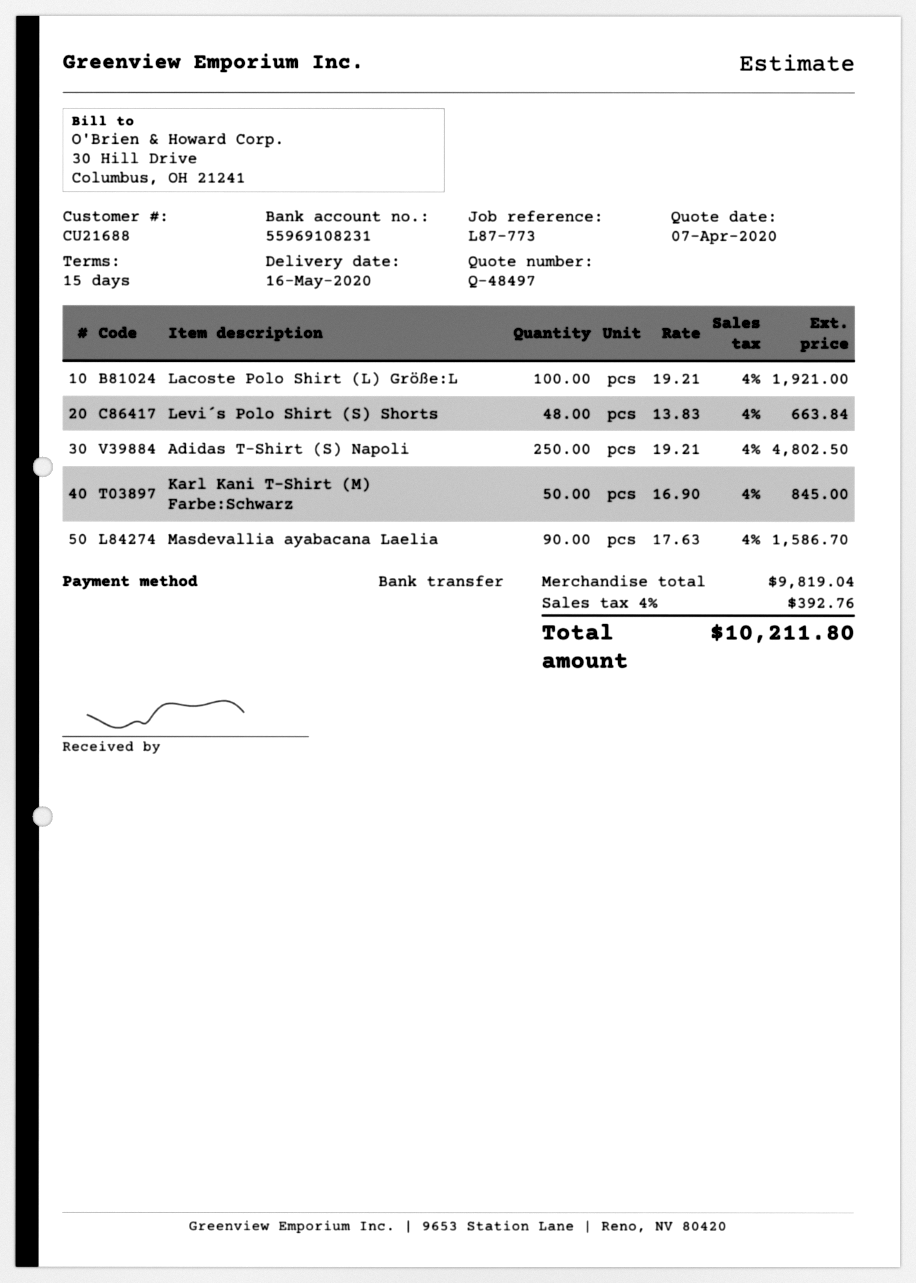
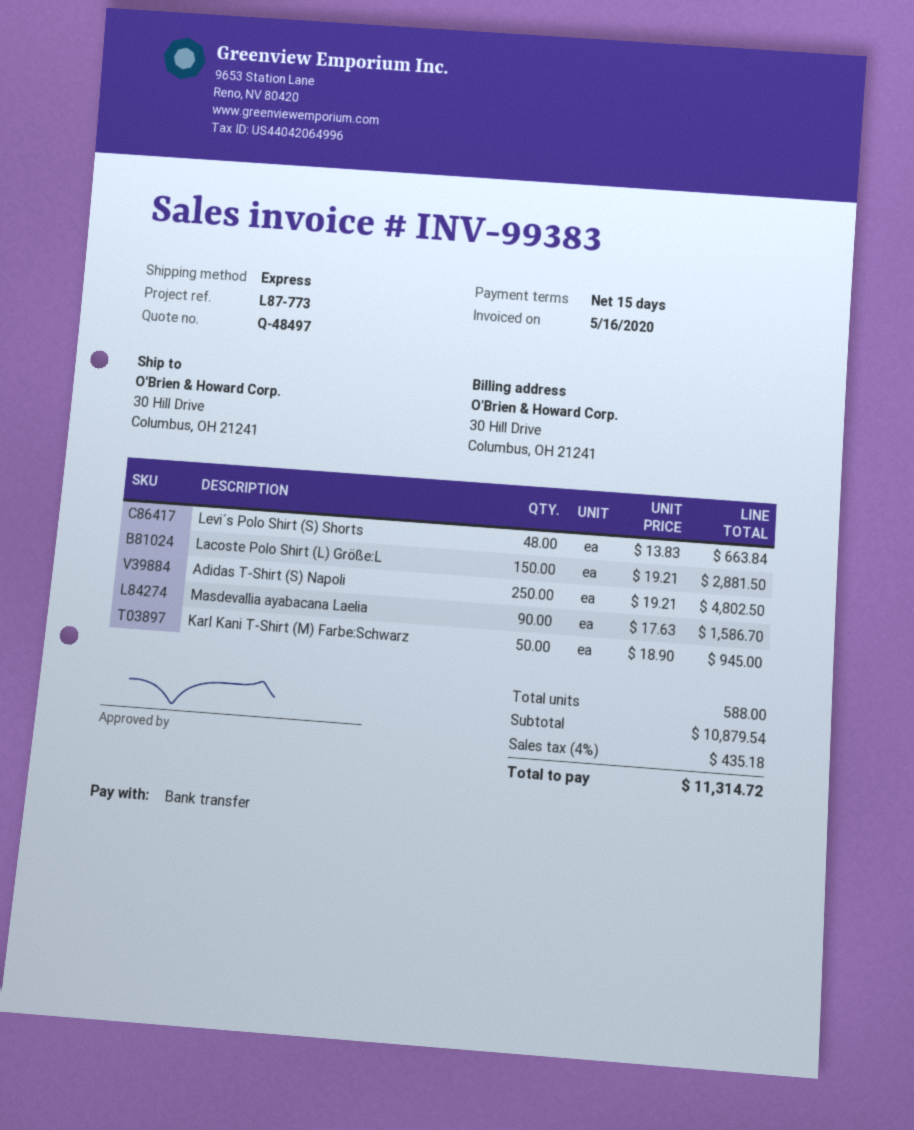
Lacoste Polo Shirt (L) Größe:L: 100 x 19.21 = 1921.00 -> 150 x 19.21 = 2881.50
Karl Kani T-Shirt (M) Farbe:Schwarz: 50 x 16.90 = 845.00 -> 50 x 18.90 = 945.00
subtotal: 9819.04 -> 10879.54
tax: 4% = 392.76 -> 4% = 435.18
total: 10211.80 -> 11314.72

